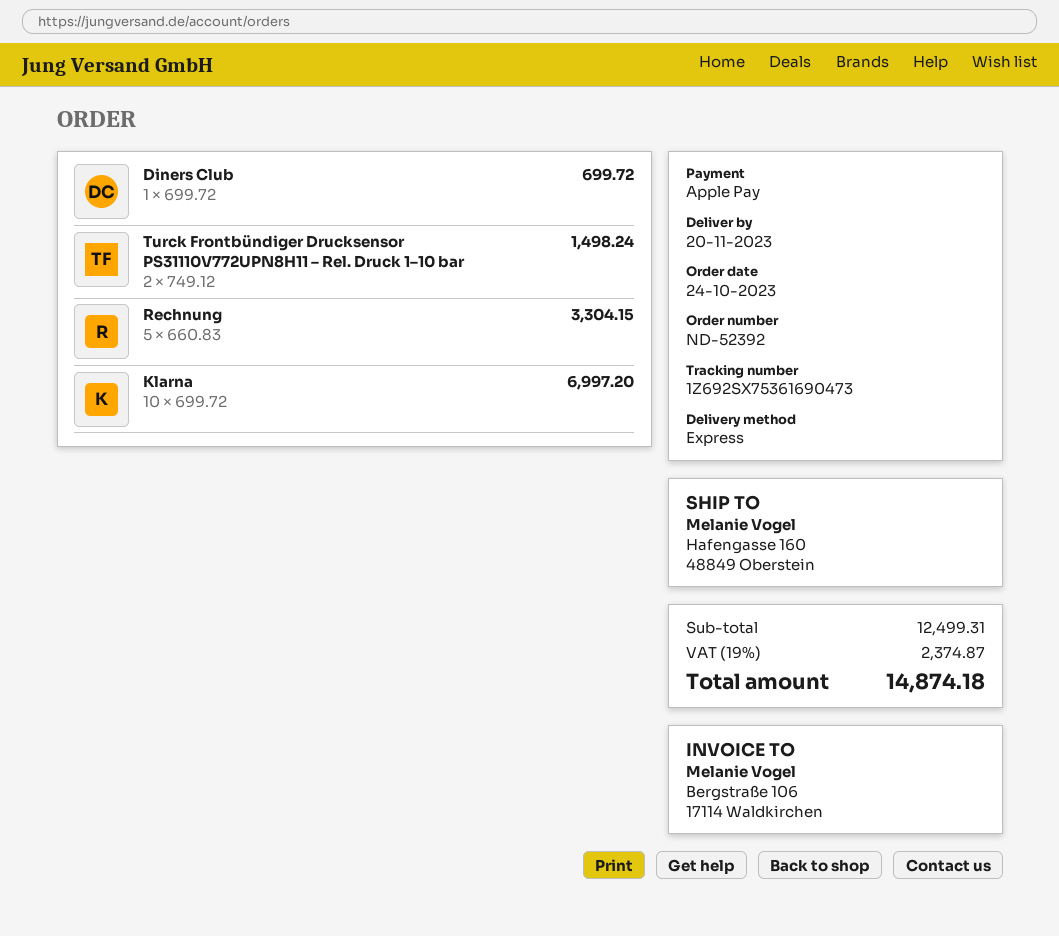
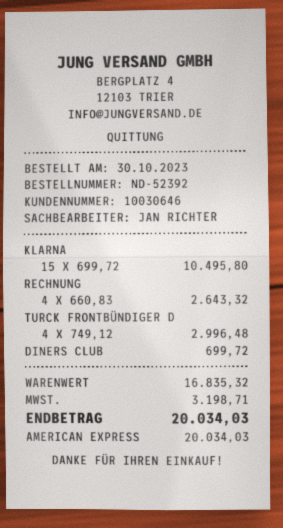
order date: 2023-10-24 -> 2023-10-30
payment method: Apple Pay -> American Express
Turck Frontbündiger Drucksensor PS31110V772UPN8H11 – Rel. Druck 1–10 bar: 2 x 749.12 = 1498.24 -> 4 x 749.12 = 2996.48
Rechnung: 5 x 660.83 = 3304.15 -> 4 x 660.83 = 2643.32
Klarna: 10 x 699.72 = 6997.20 -> 15 x 699.72 = 10495.80
subtotal: 12499.31 -> 16835.32
tax: 2374.87 -> 3198.71
total: 14874.18 -> 20034.03

